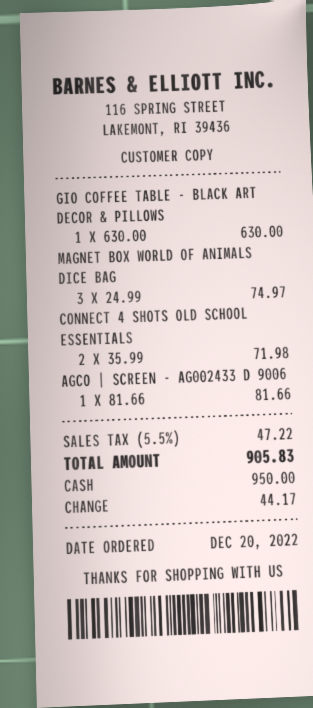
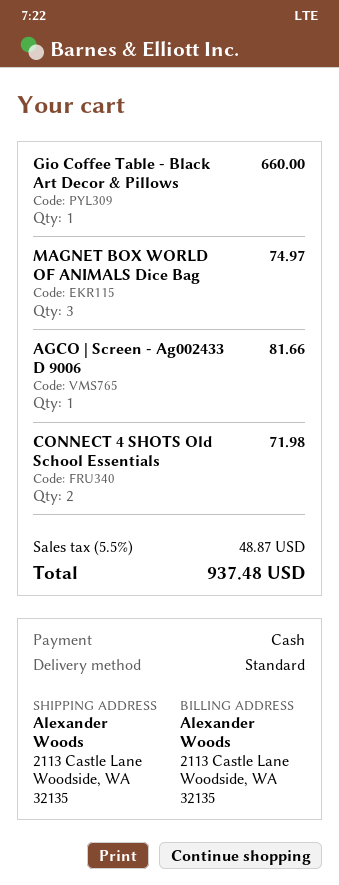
GIO COFFEE TABLE - BLACK ART DECOR & PILLOWS: 1 for 630.00 -> 1 for 660.00
tax: 5.5% = 47.22 -> 5.5% = 48.87
total: 905.83 -> 937.48

